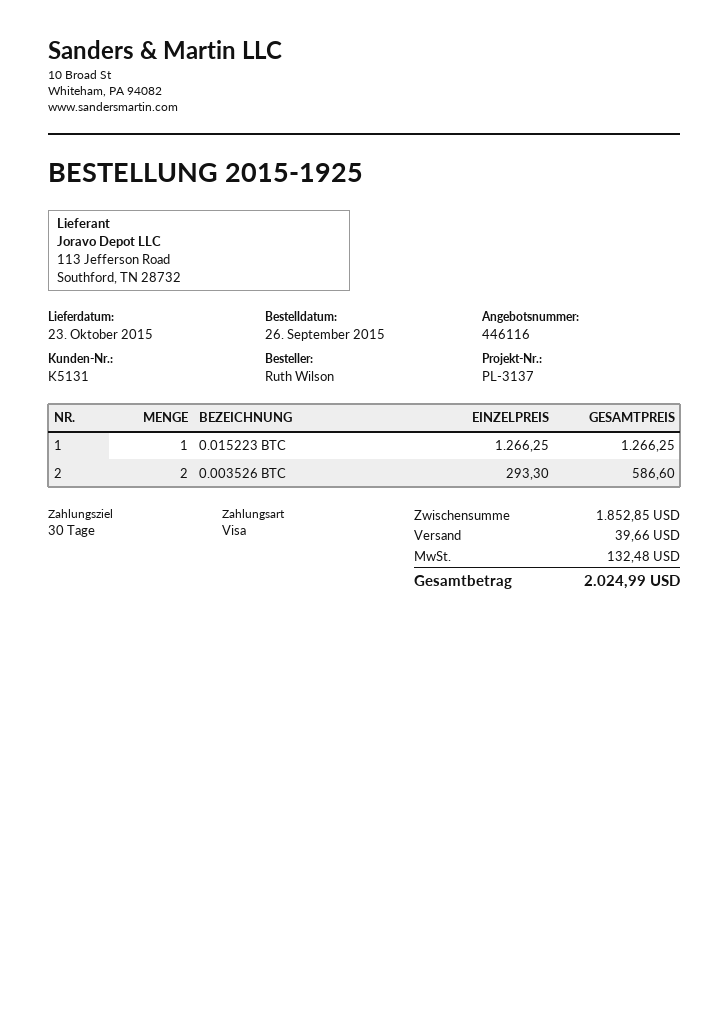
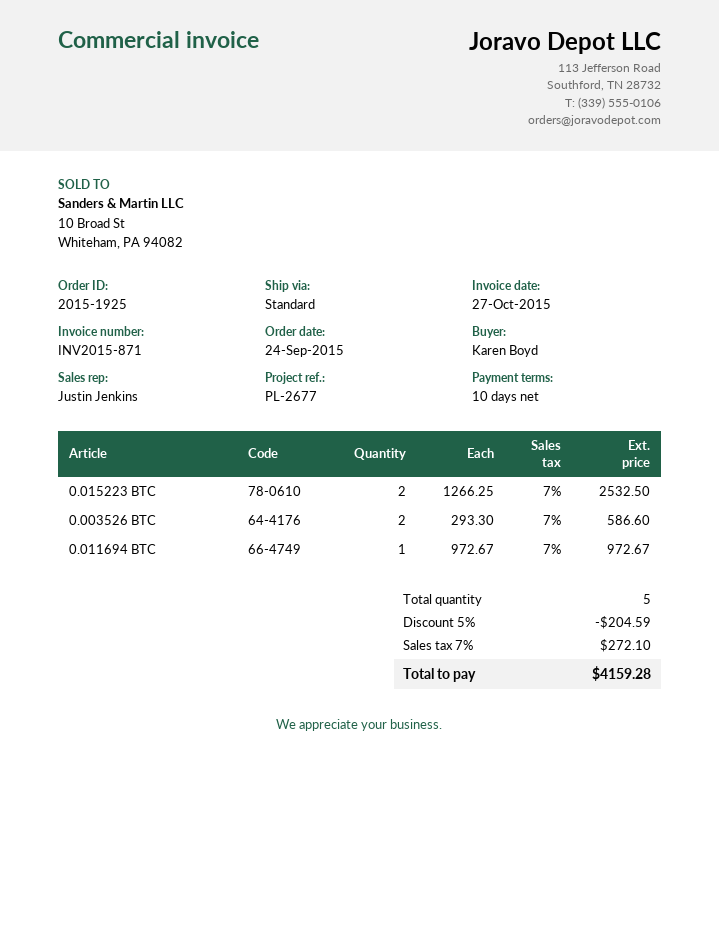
order date: 2015-09-26 -> 2015-09-24
payment terms: 30 days -> 10 days
reference: PL-3137 -> PL-2677
ordered by: Ruth Wilson -> Karen Boyd
0.015223 BTC: 1 x 1266.25 = 1266.25 -> 2 x 1266.25 = 2532.50
0.011694 BTC: none -> 1 x 972.67 = 972.67
discount: none -> 5% = 204.59
shipping: 39.66 -> none
tax: 132.48 -> 272.10
total: 2024.99 -> 4159.28

